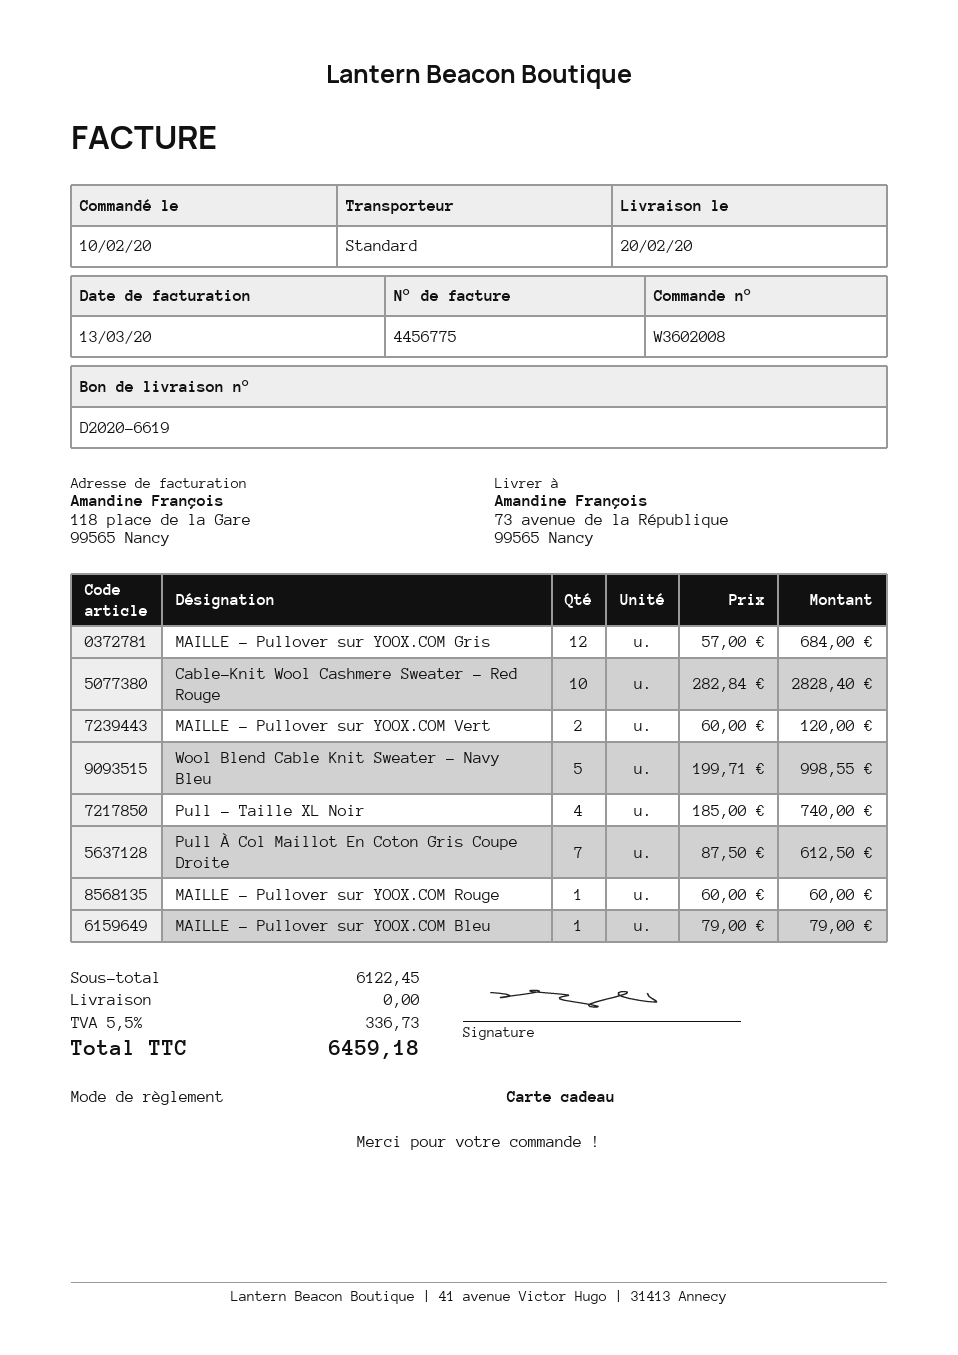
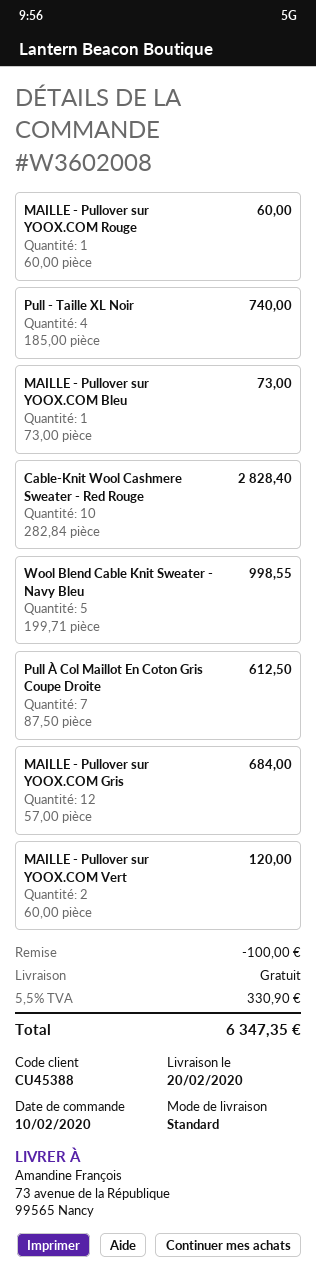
MAILLE - Pullover sur YOOX.COM Bleu: 1 x 79.00 = 79.00 -> 1 x 73.00 = 73.00
discount: none -> 100.00
tax: 5.5% = 336.73 -> 5.5% = 330.90
total: 6459.18 -> 6347.35

